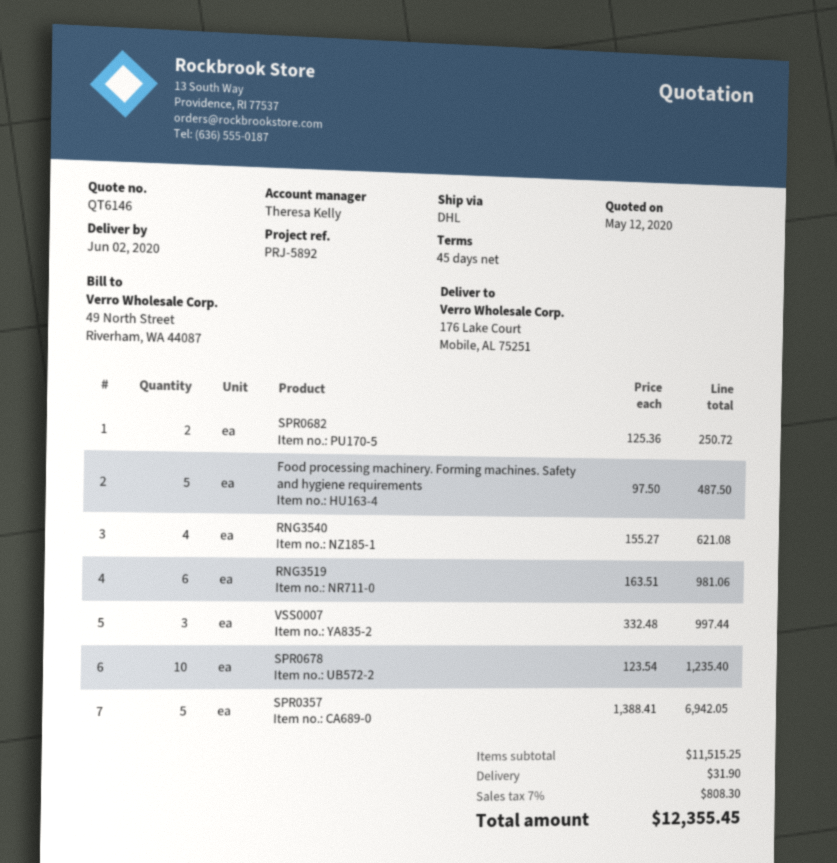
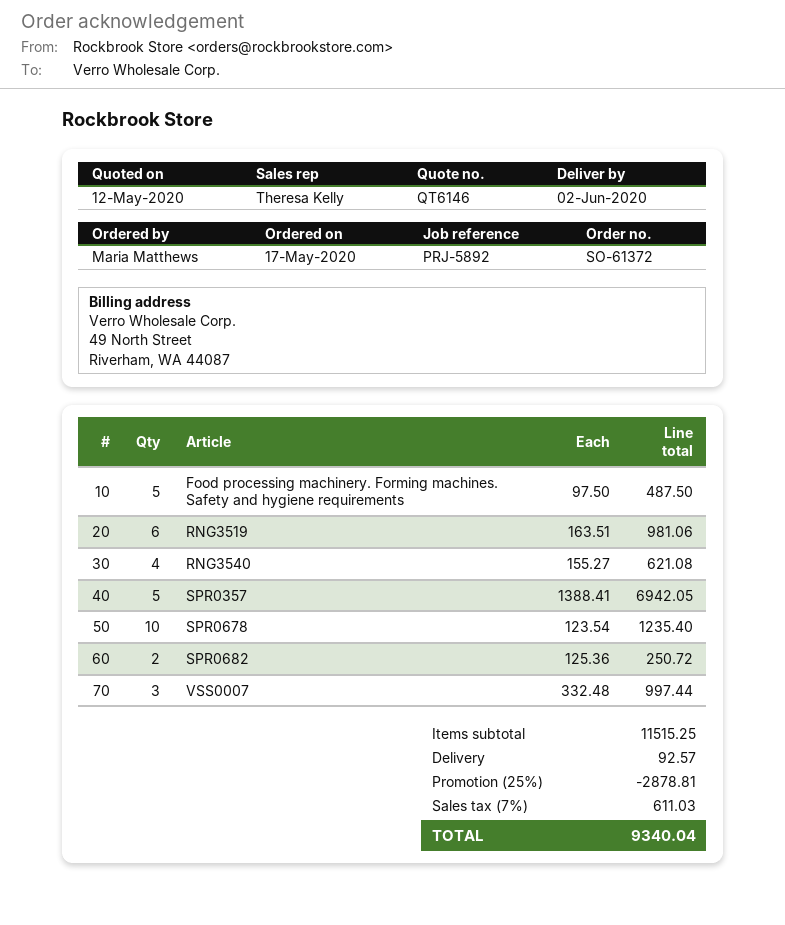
discount: none -> 25% = 2878.81
shipping: 31.90 -> 92.57
tax: 7% = 808.30 -> 7% = 611.03
total: 12355.45 -> 9340.04

